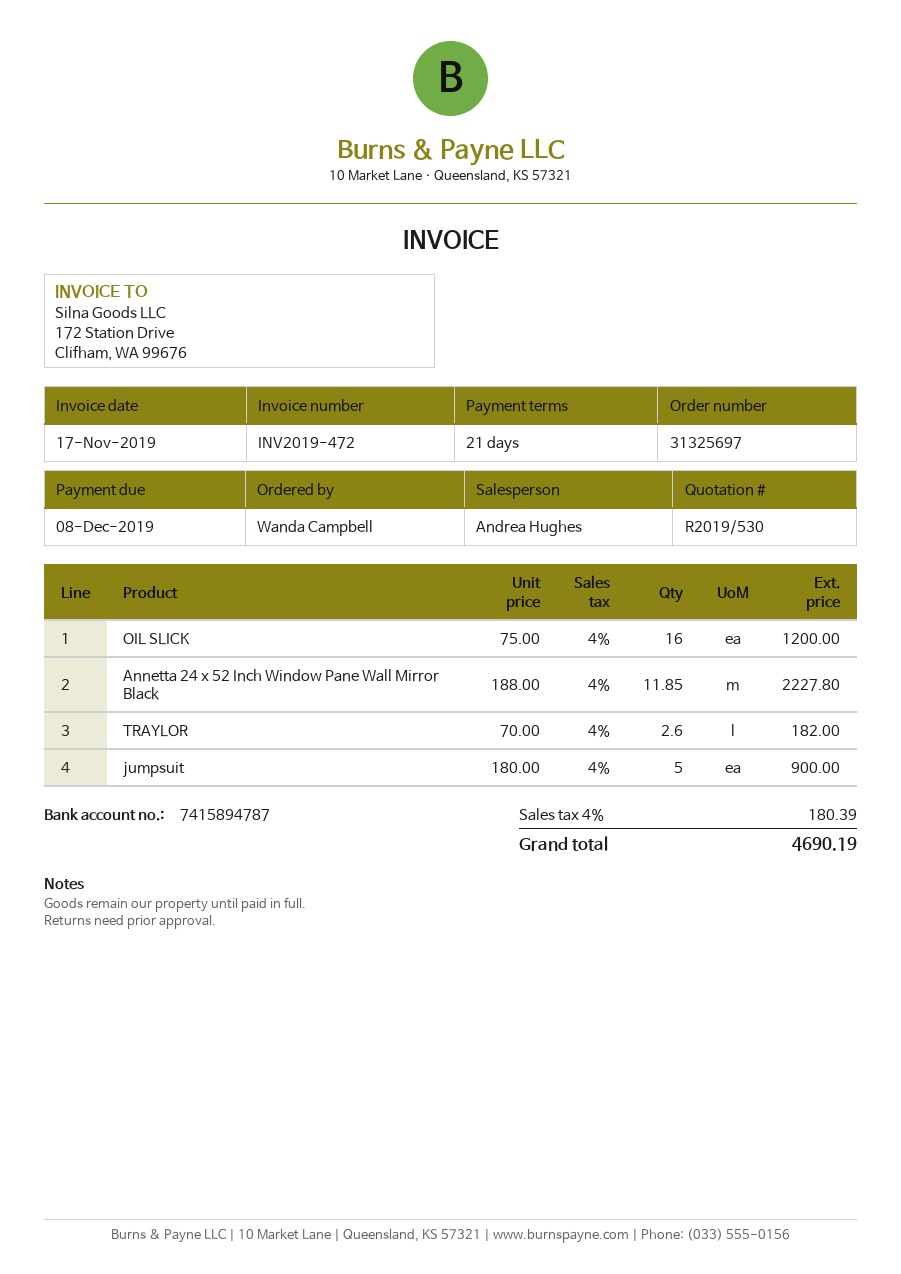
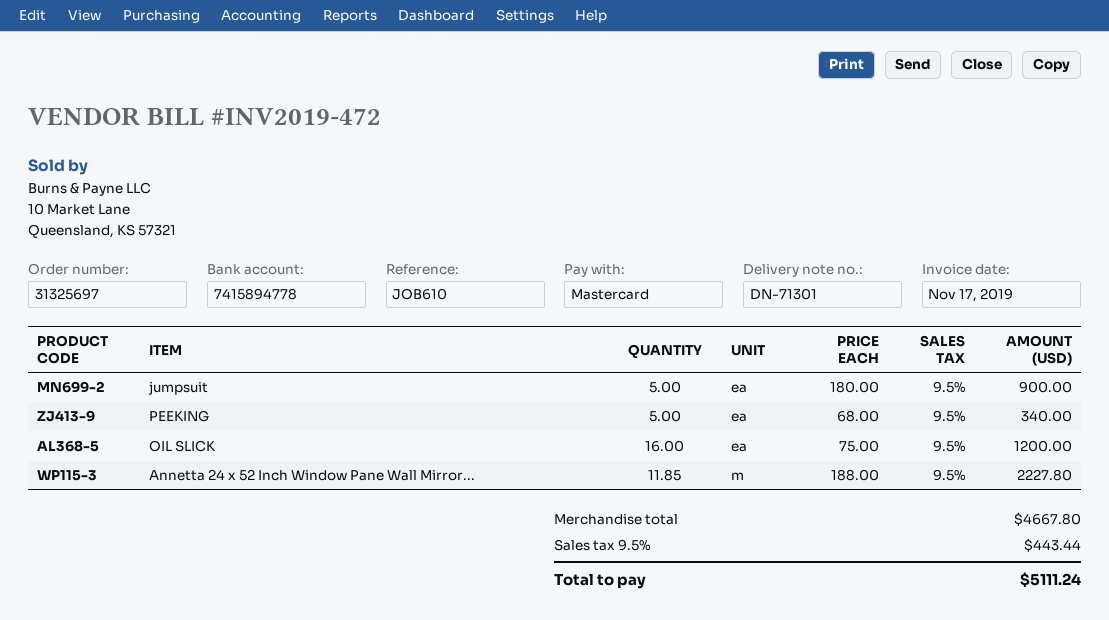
bank account: 7415894787 -> 7415894778
TRAYLOR: 2.6 x 70.00 = 182.00 -> none
PEEKING: none -> 5 x 68.00 = 340.00
tax: 4% = 180.39 -> 9.5% = 443.44
total: 4690.19 -> 5111.24

